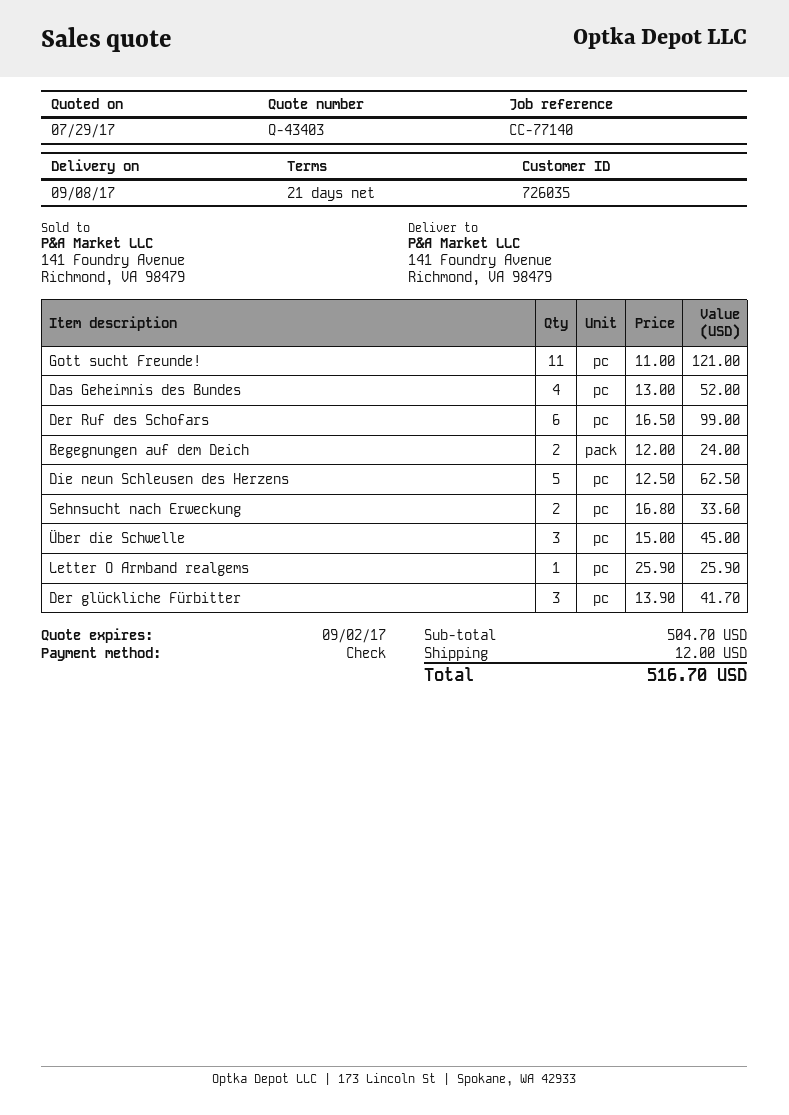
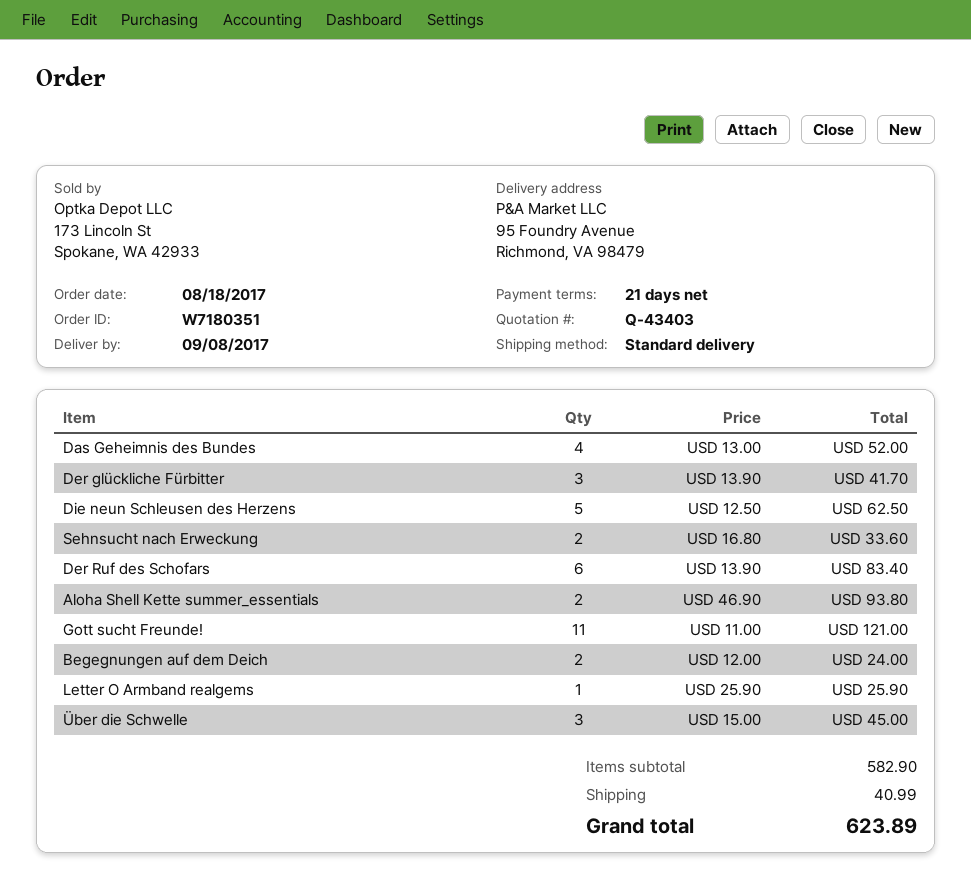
ship to: 141 Foundry Avenue, Richmond, VA 98479 -> 95 Foundry Avenue, Richmond, VA 98479
Der Ruf des Schofars: 6 x 16.50 = 99.00 -> 6 x 13.90 = 83.40
Aloha Shell Kette summer_essentials: none -> 2 x 46.90 = 93.80
subtotal: 504.70 -> 582.90
shipping: 12.00 -> 40.99
total: 516.70 -> 623.89

